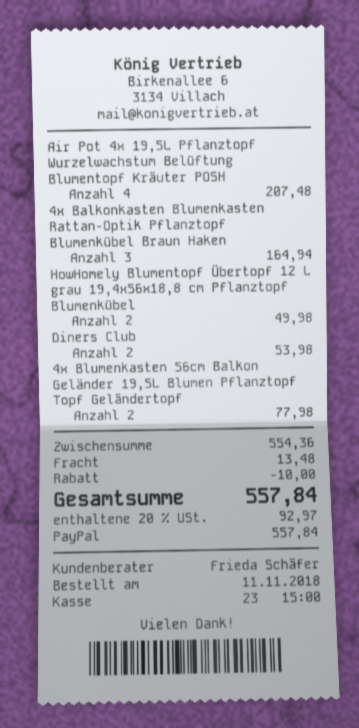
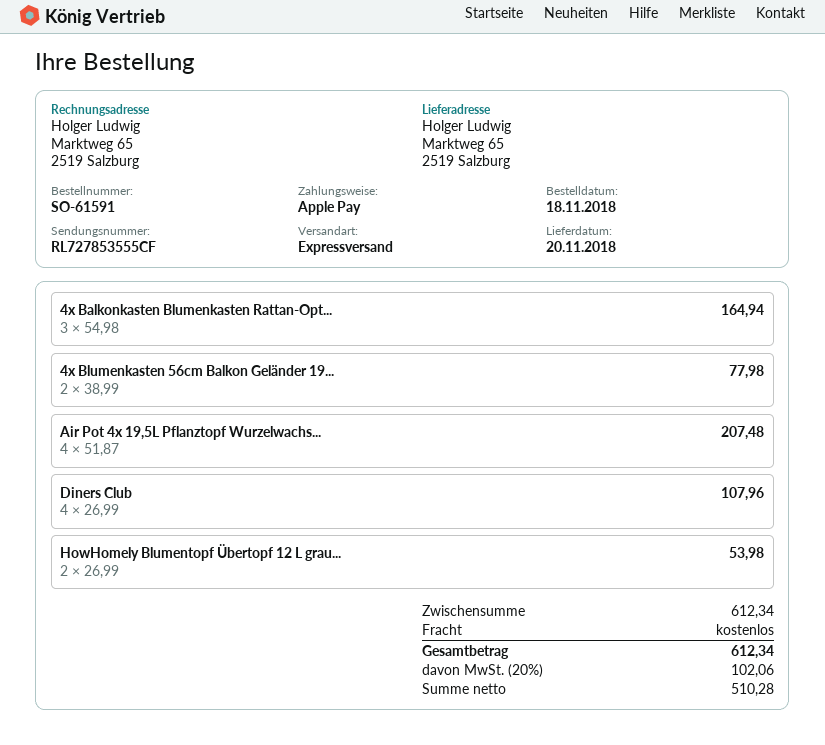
order date: 2018-11-11 -> 2018-11-18
payment method: PayPal -> Apple Pay
HowHomely Blumentopf Übertopf 12 L grau 19,4x56x18,8 cm Pflanztopf Blumenkübel: 2 for 49.98 -> 2 for 53.98
Diners Club: 2 for 53.98 -> 4 for 107.96
subtotal: 554.36 -> 612.34
discount: 10.00 -> none
shipping: 13.48 -> 0.00
tax: 20% = 92.97 -> 20% = 102.06
total: 557.84 -> 612.34

